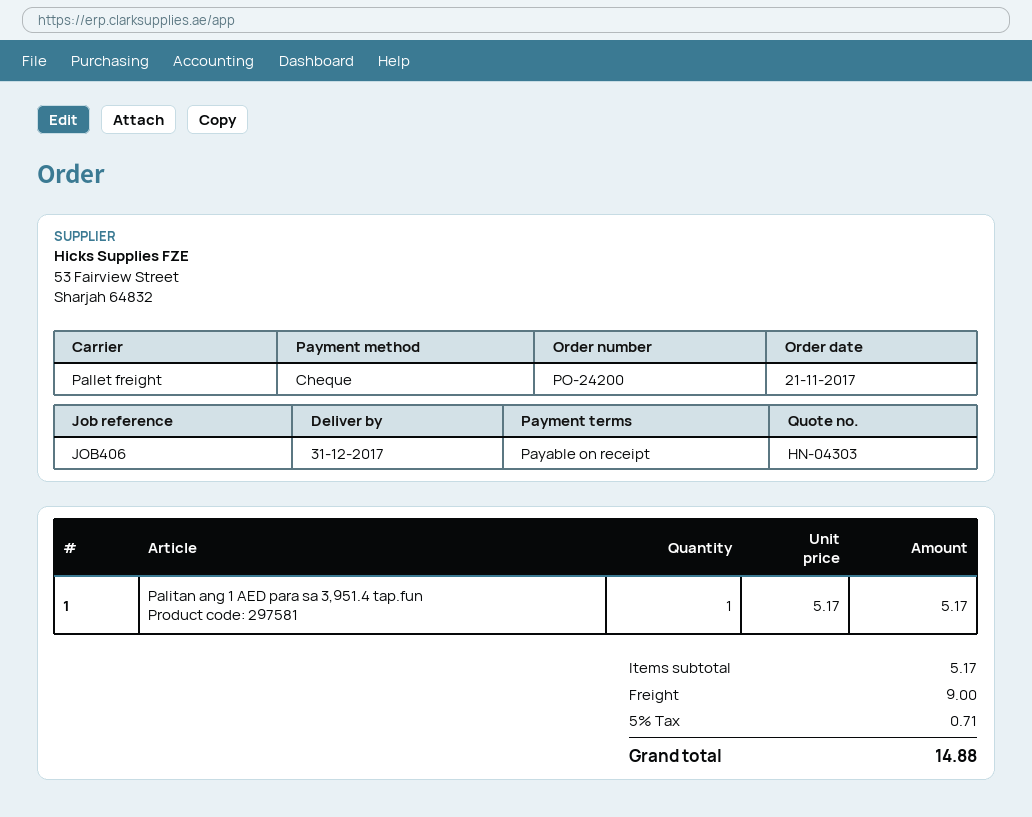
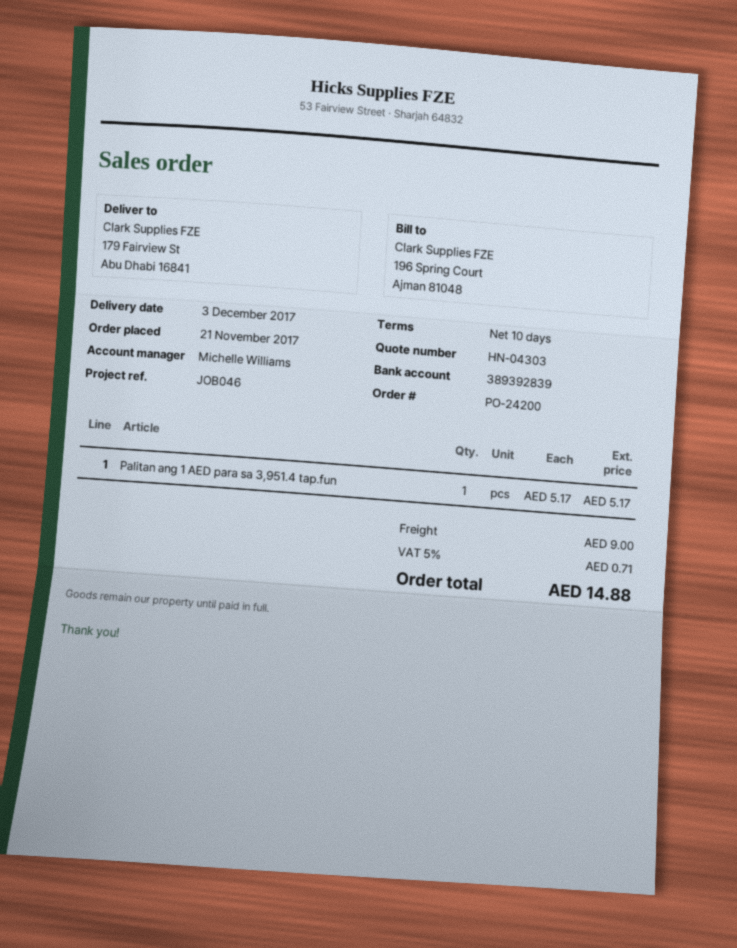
delivery date: 2017-12-31 -> 2017-12-03
payment terms: on receipt -> 10 days
reference: JOB406 -> JOB046

